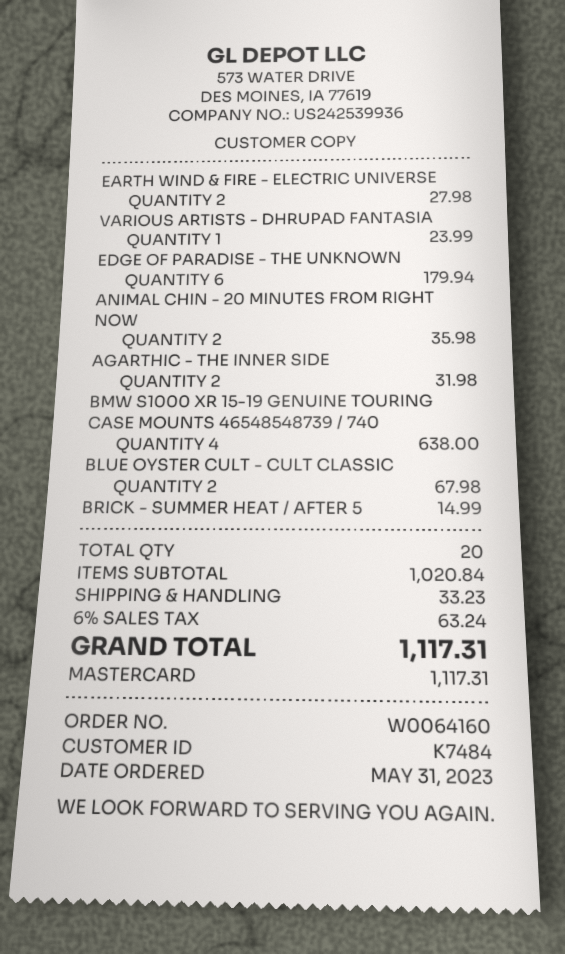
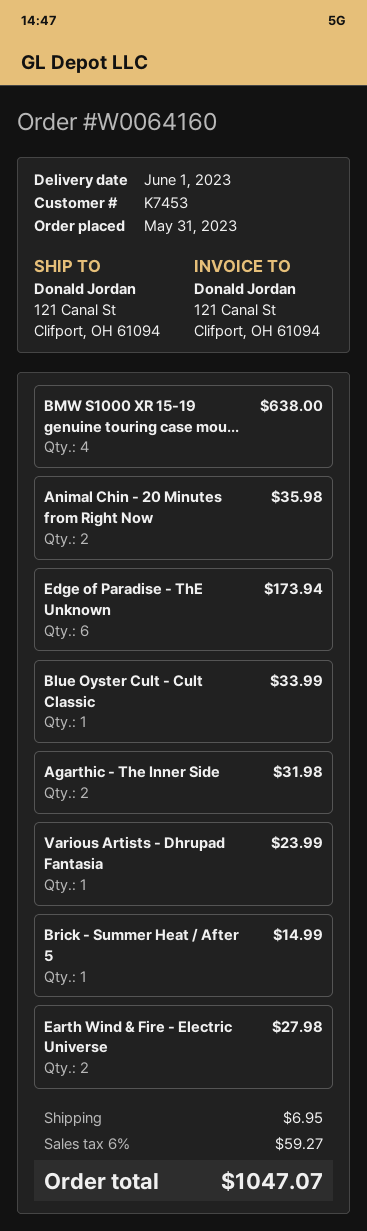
customer number: K7484 -> K7453
EDGE OF PARADISE - THE UNKNOWN: 6 for 179.94 -> 6 for 173.94
BLUE OYSTER CULT - CULT CLASSIC: 2 for 67.98 -> 1 for 33.99
shipping: 33.23 -> 6.95
tax: 6% = 63.24 -> 6% = 59.27
total: 1117.31 -> 1047.07

